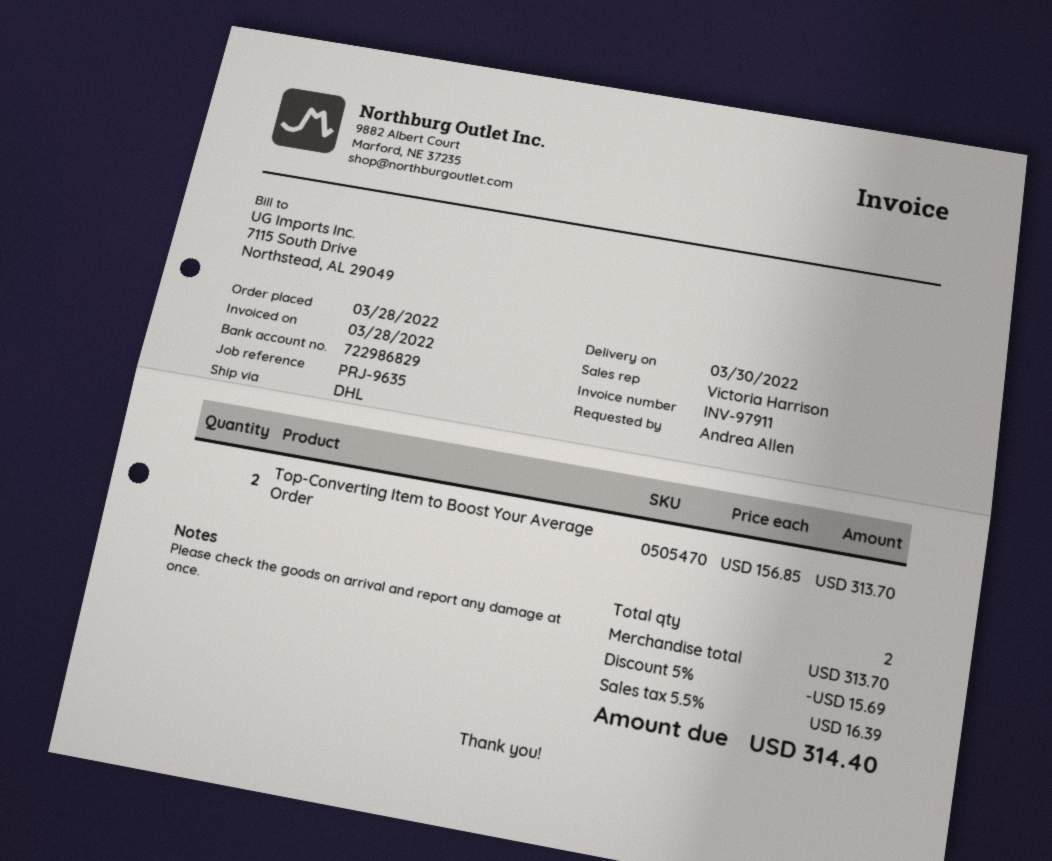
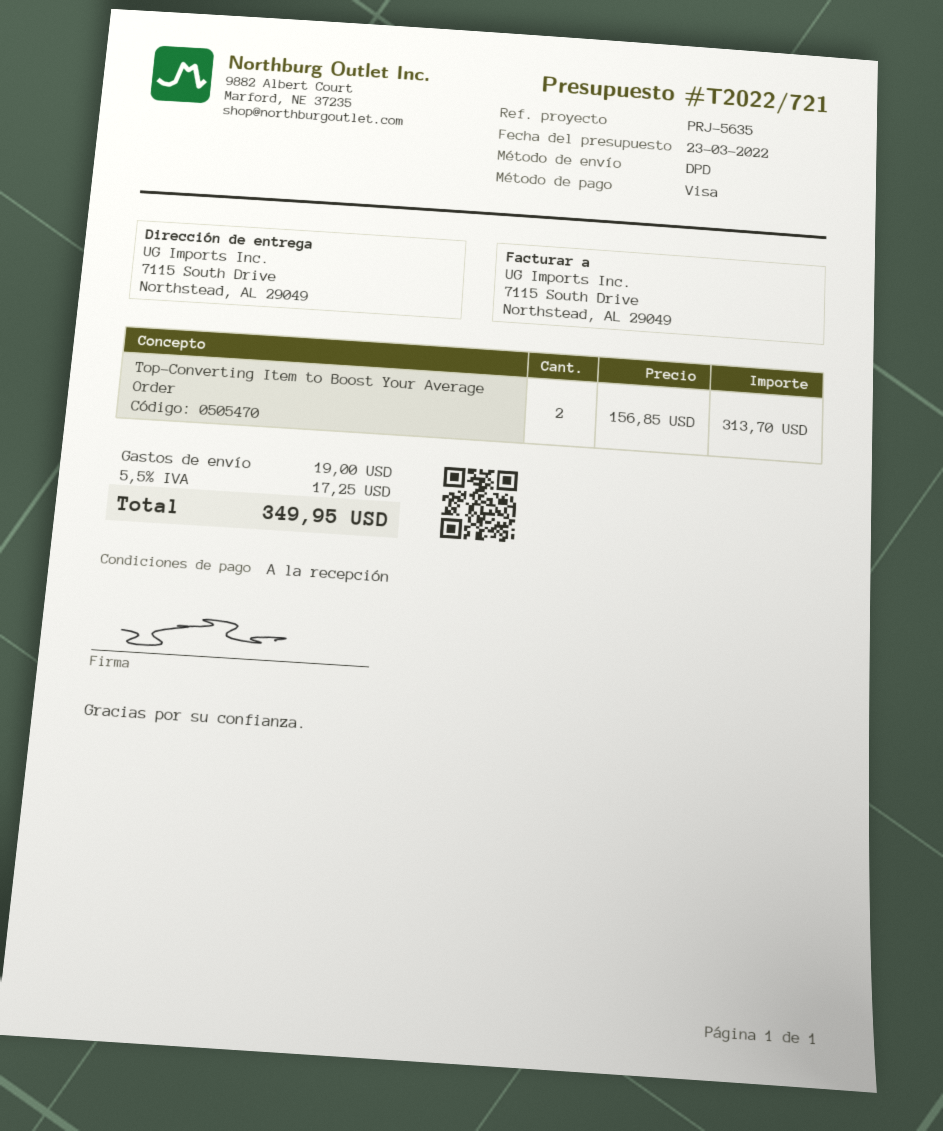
reference: PRJ-9635 -> PRJ-5635
shipping method: DHL -> DPD
discount: 5% = 15.69 -> none
shipping: none -> 19.00
tax: 5.5% = 16.39 -> 5.5% = 17.25
total: 314.40 -> 349.95

